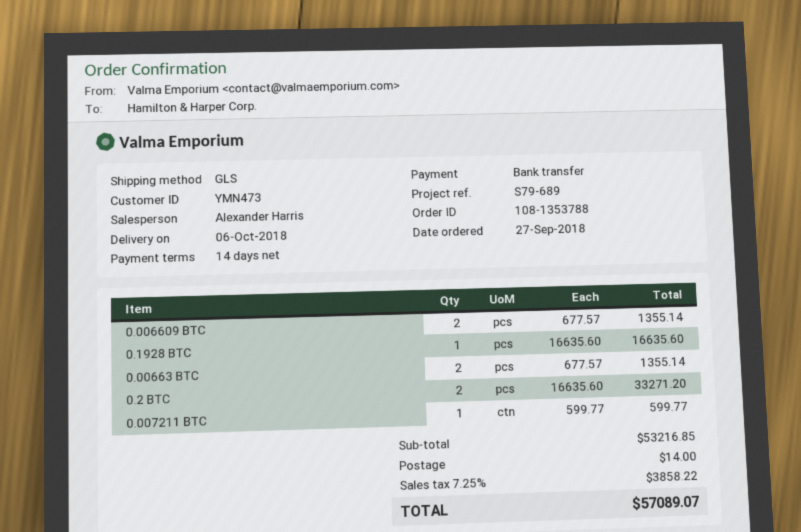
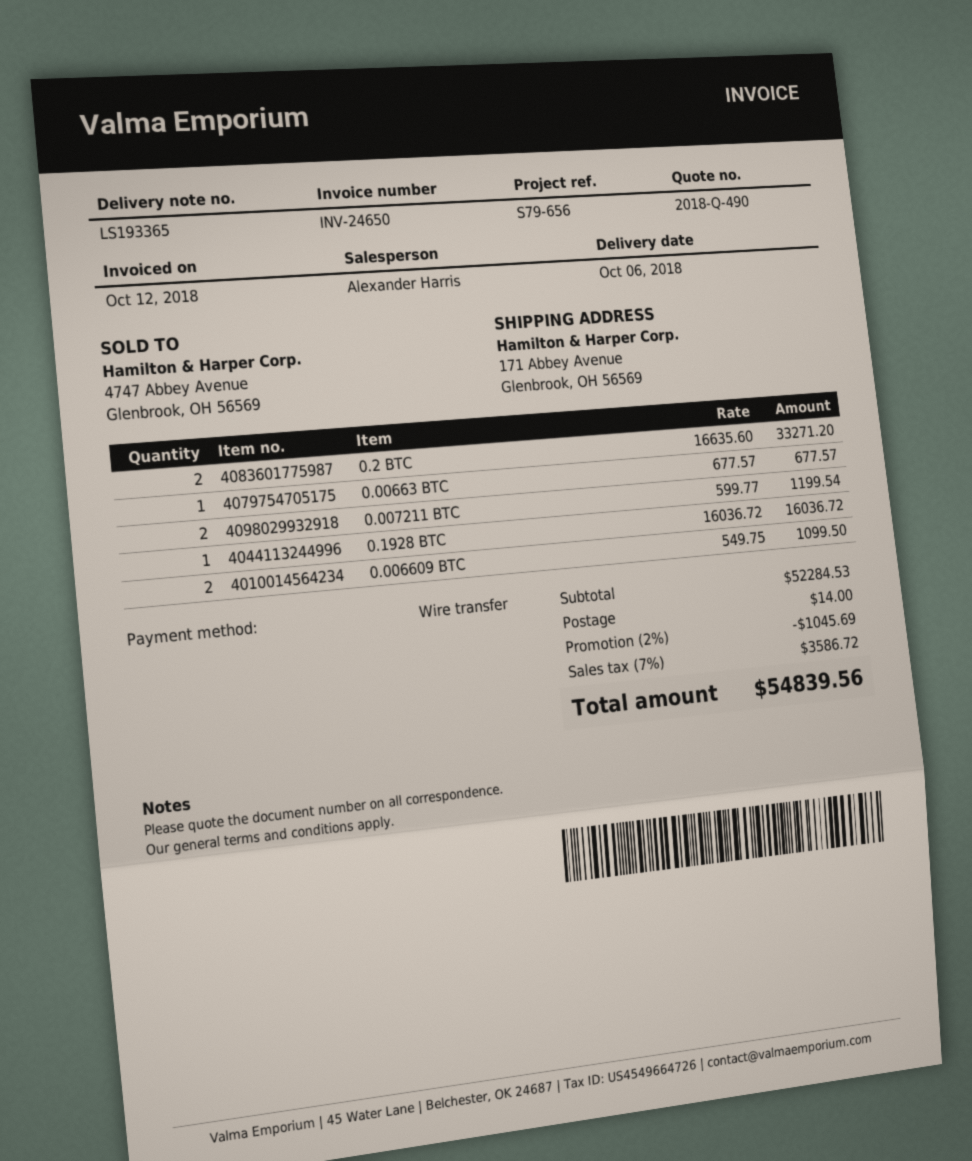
reference: S79-689 -> S79-656
0.006609 BTC: 2 x 677.57 = 1355.14 -> 2 x 549.75 = 1099.50
0.1928 BTC: 1 x 16635.60 = 16635.60 -> 1 x 16036.72 = 16036.72
0.00663 BTC: 2 x 677.57 = 1355.14 -> 1 x 677.57 = 677.57
0.007211 BTC: 1 x 599.77 = 599.77 -> 2 x 599.77 = 1199.54
subtotal: 53216.85 -> 52284.53
discount: none -> 2% = 1045.69
tax: 7.25% = 3858.22 -> 7% = 3586.72
total: 57089.07 -> 54839.56

